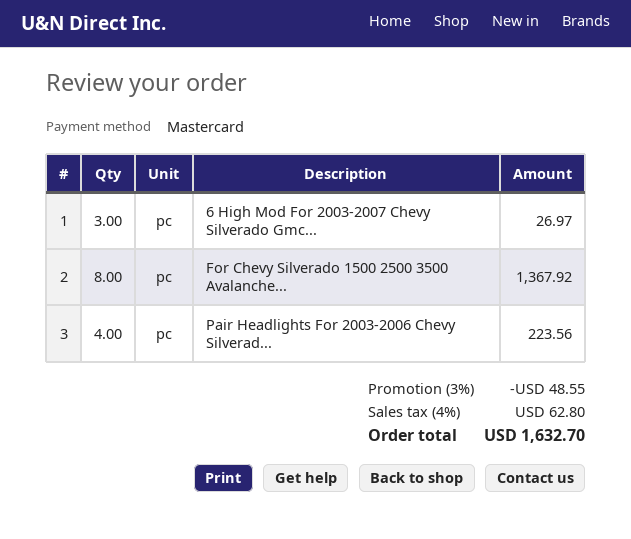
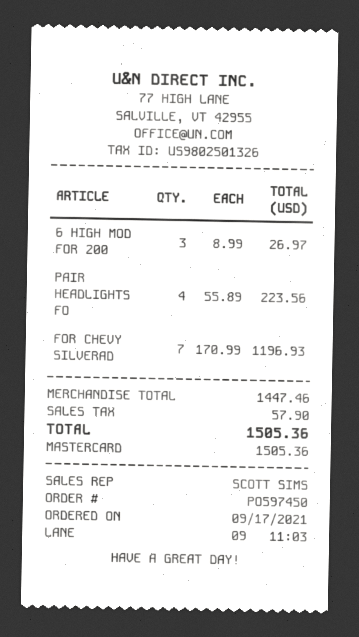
For Chevy Silverado 1500 2500 3500 Avalanche...: 8 for 1367.92 -> 7 for 1196.93
discount: 3% = 48.55 -> none
tax: 62.80 -> 57.90
total: 1632.70 -> 1505.36

